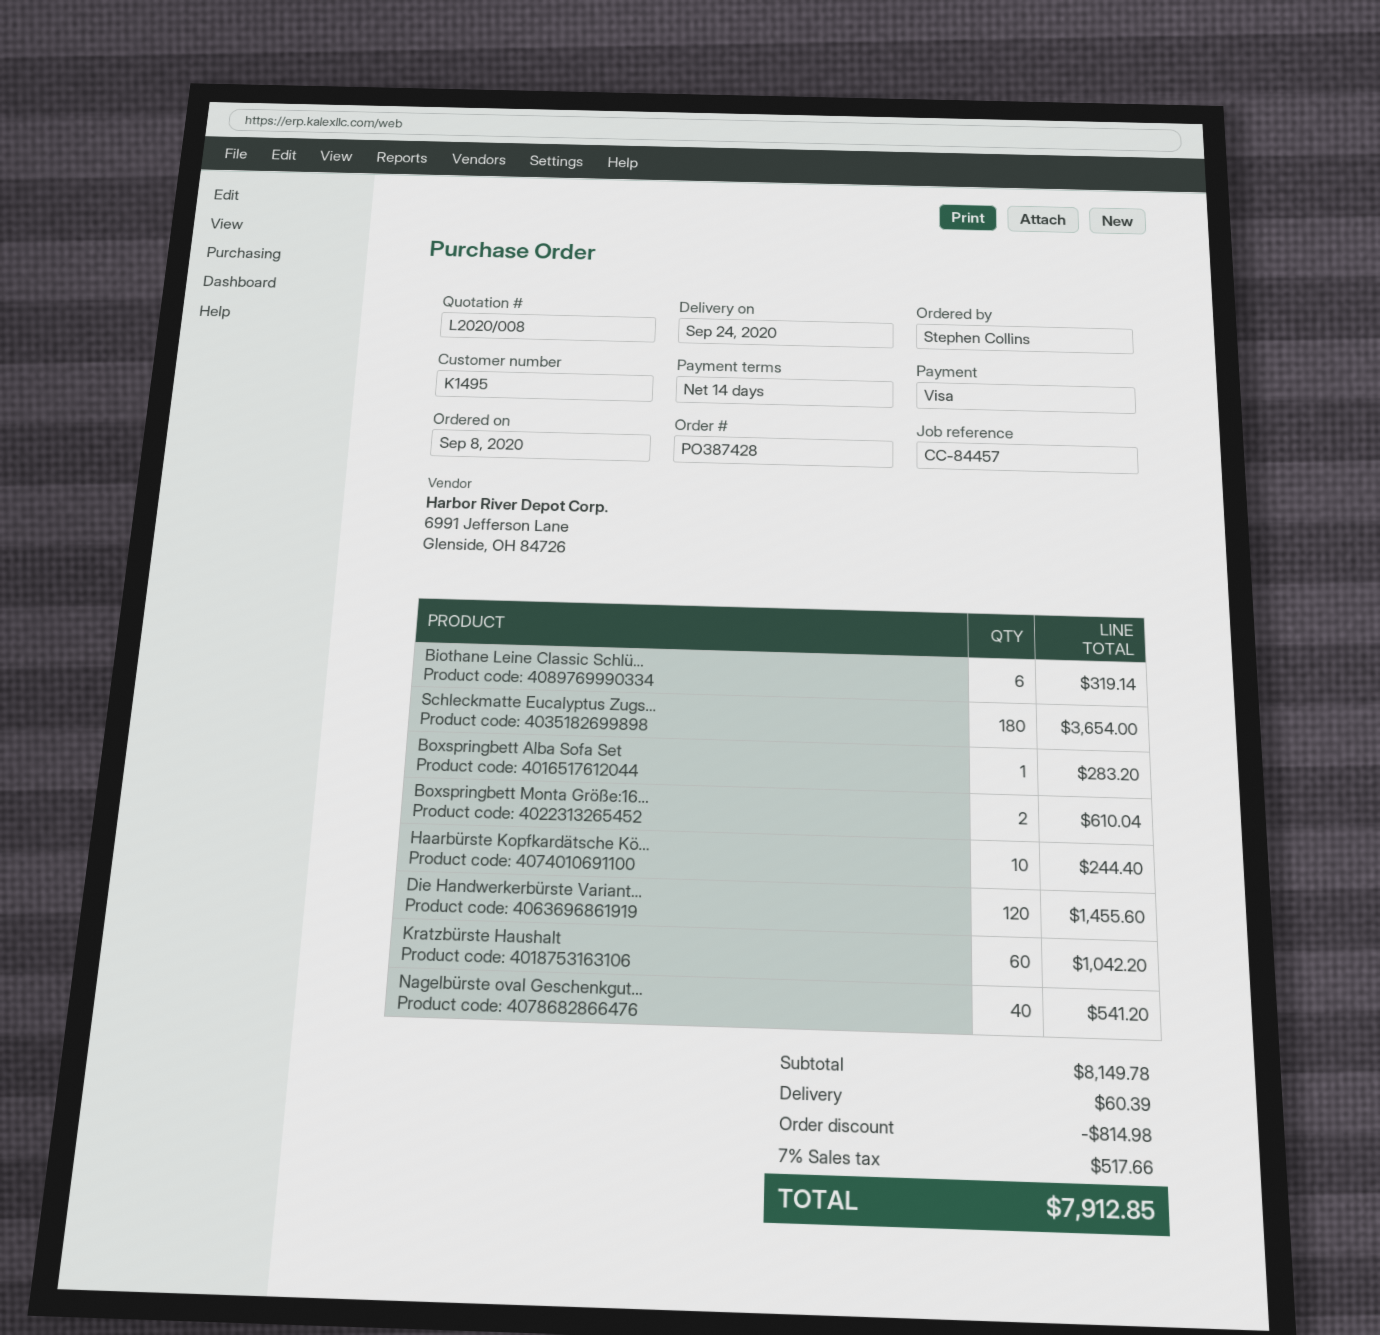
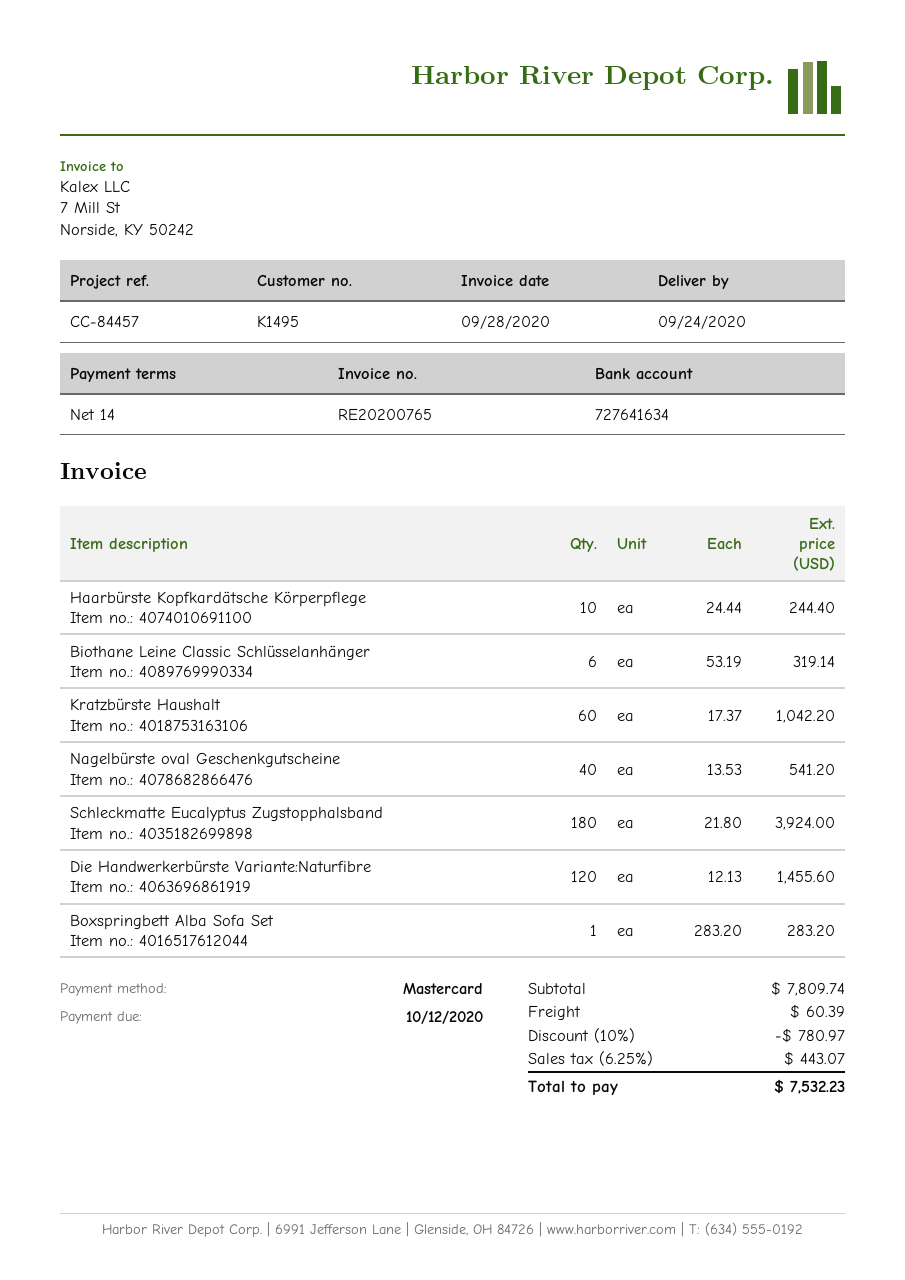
payment method: Visa -> Mastercard
Schleckmatte Eucalyptus Zugs...: 180 for 3654.00 -> 180 for 3924.00
Boxspringbett Monta Größe:16...: 2 for 610.04 -> none
subtotal: 8149.78 -> 7809.74
discount: 814.98 -> 780.97
tax: 7% = 517.66 -> 6.25% = 443.07
total: 7912.85 -> 7532.23

